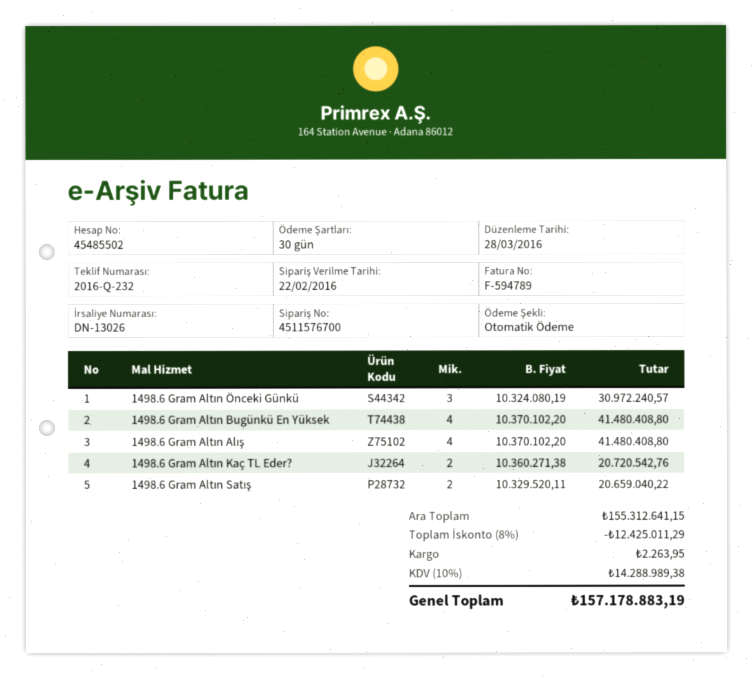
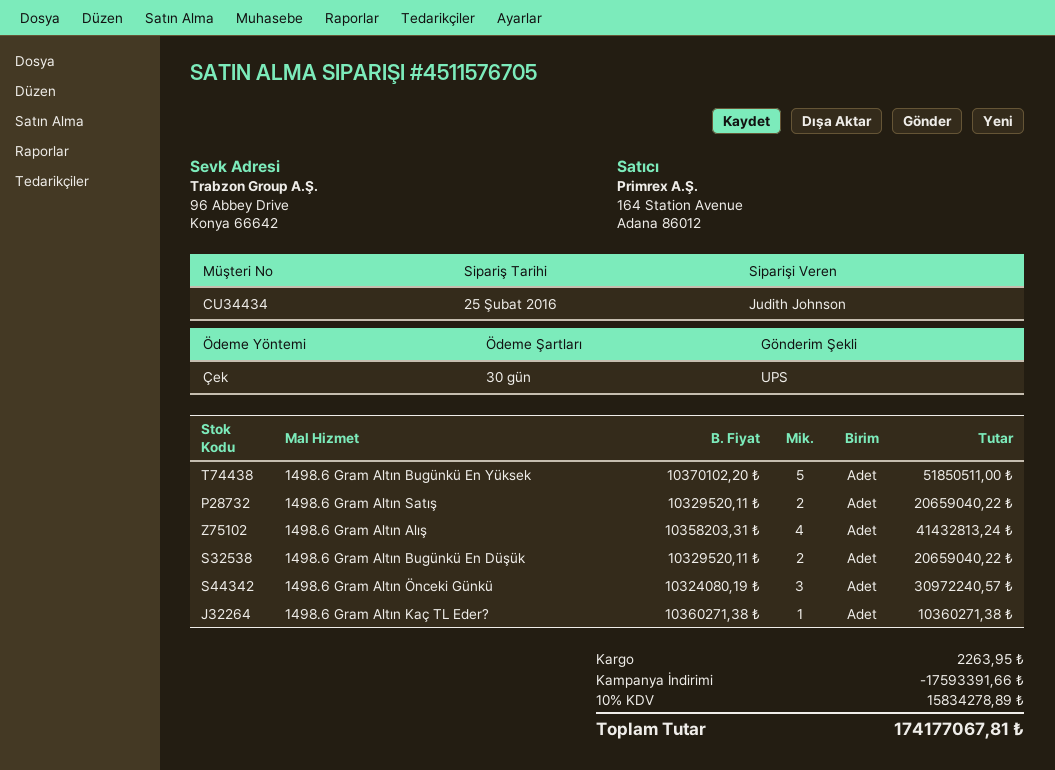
order number: 4511576700 -> 4511576705
order date: 2016-02-22 -> 2016-02-25
payment method: direct debit -> cheque
1498.6 Gram Altın Bugünkü En Yüksek: 4 x 10370102.20 = 41480408.80 -> 5 x 10370102.20 = 51850511.00
1498.6 Gram Altın Alış: 4 x 10370102.20 = 41480408.80 -> 4 x 10358203.31 = 41432813.24
1498.6 Gram Altın Kaç TL Eder?: 2 x 10360271.38 = 20720542.76 -> 1 x 10360271.38 = 10360271.38
1498.6 Gram Altın Bugünkü En Düşük: none -> 2 x 10329520.11 = 20659040.22
discount: 12425011.29 -> 17593391.66
tax: 10% = 14288989.38 -> 10% = 15834278.89
total: 157178883.19 -> 174177067.81

